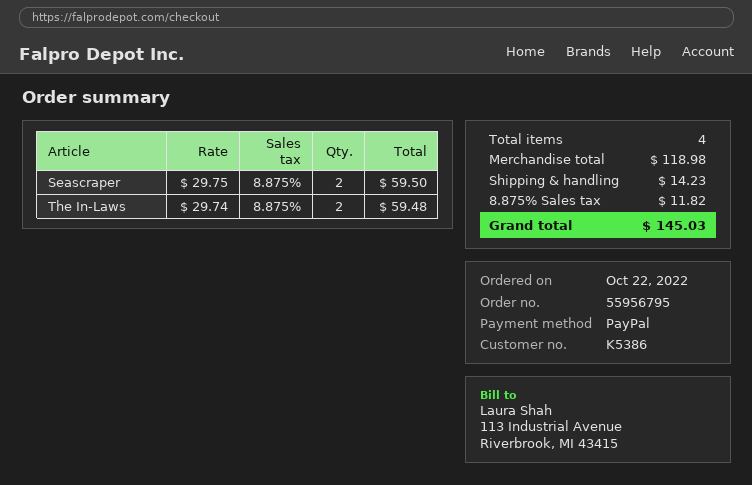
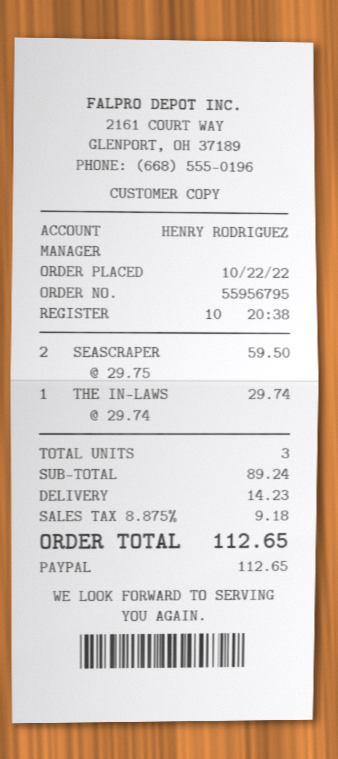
The In-Laws: 2 x 29.74 = 59.48 -> 1 x 29.74 = 29.74
total quantity: 4 -> 3
subtotal: 118.98 -> 89.24
tax: 8.875% = 11.82 -> 8.875% = 9.18
total: 145.03 -> 112.65

